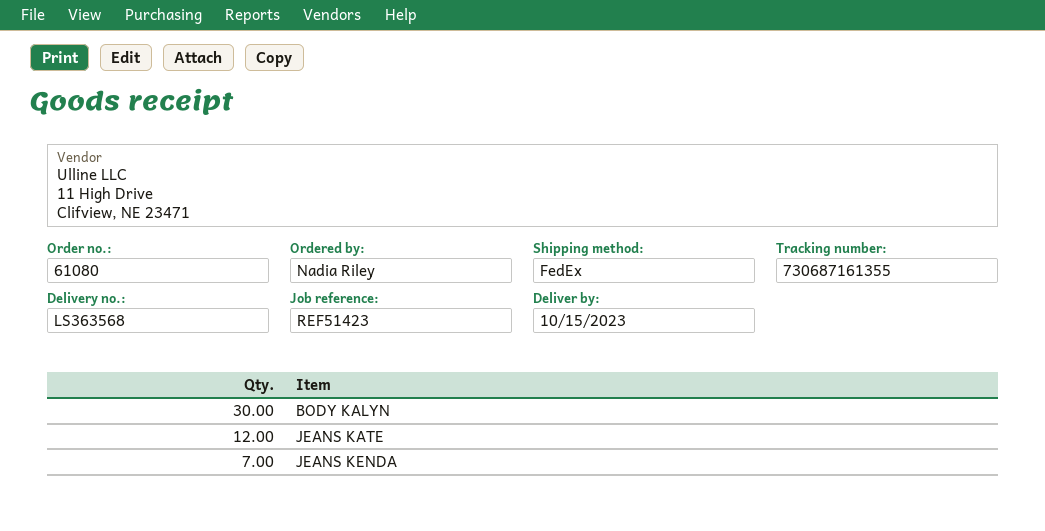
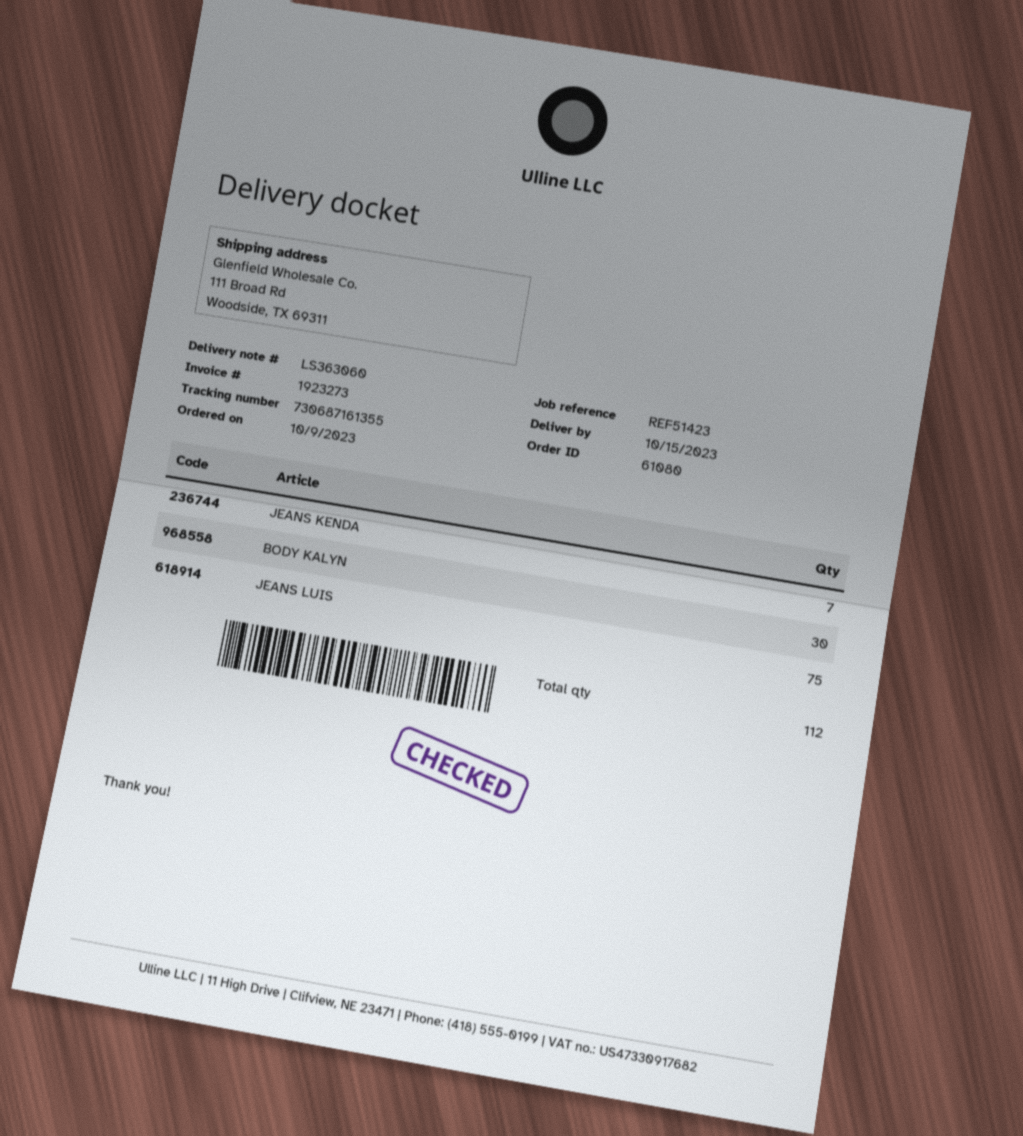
delivery note number: LS363568 -> LS363060
JEANS KATE: 12 -> none
JEANS LUIS: none -> 75

